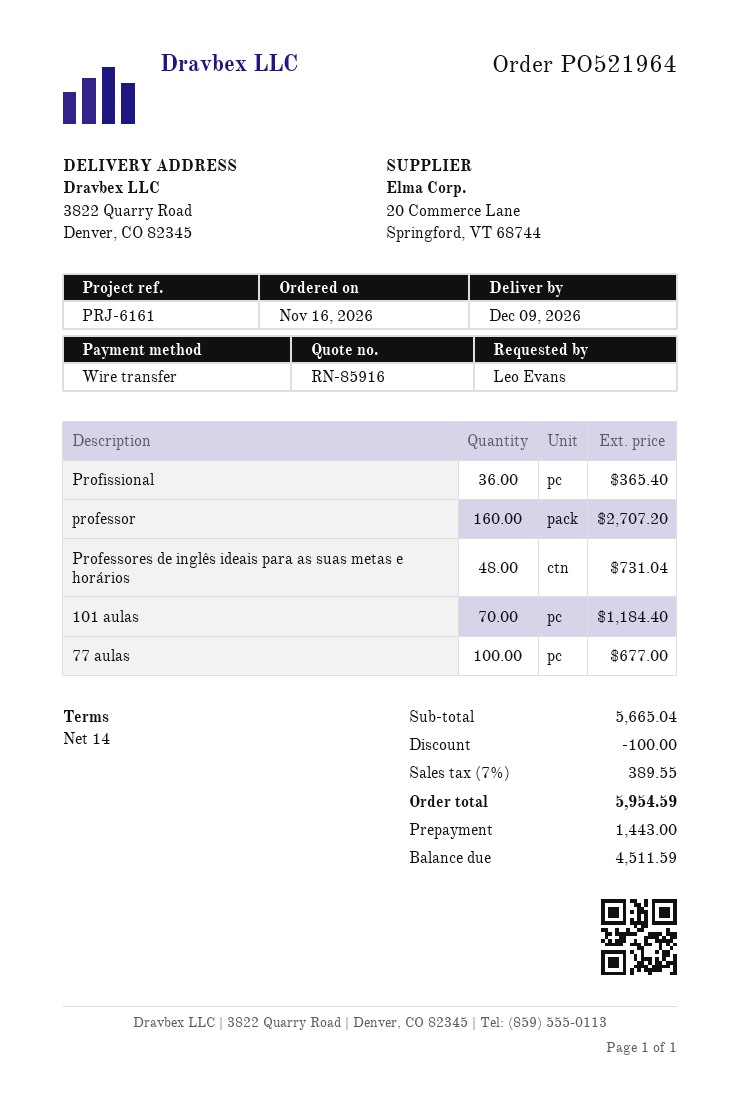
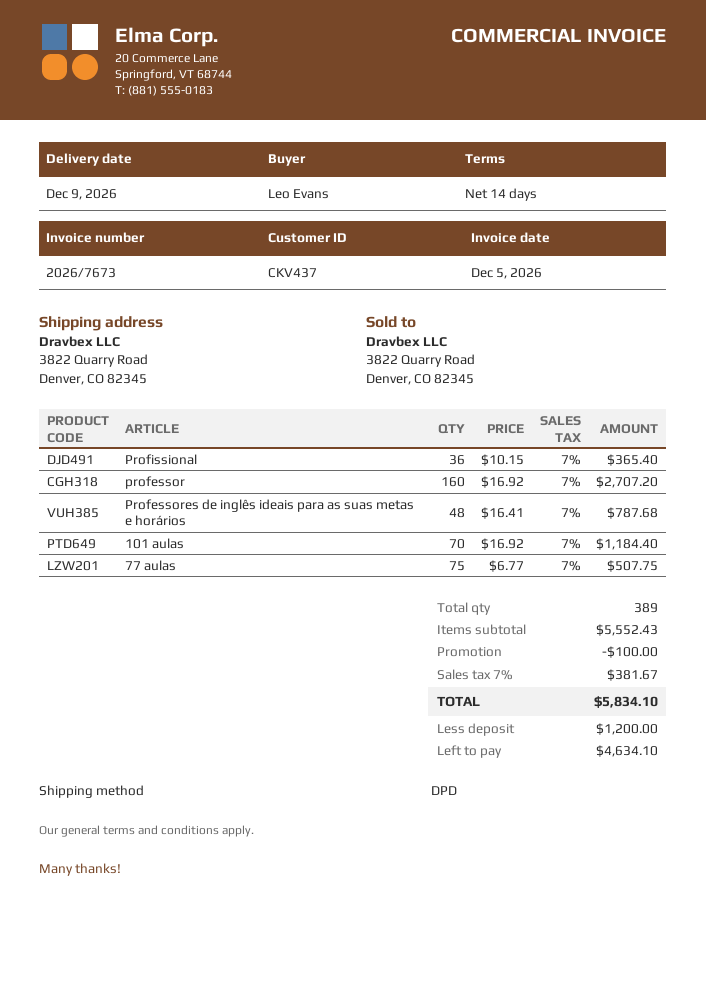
Professores de inglês ideais para as suas metas e horários: 48 for 731.04 -> 48 for 787.68
77 aulas: 100 for 677.00 -> 75 for 507.75
subtotal: 5665.04 -> 5552.43
tax: 7% = 389.55 -> 7% = 381.67
total: 5954.59 -> 5834.10
deposit: 1443.00 -> 1200.00
balance: 4511.59 -> 4634.10

